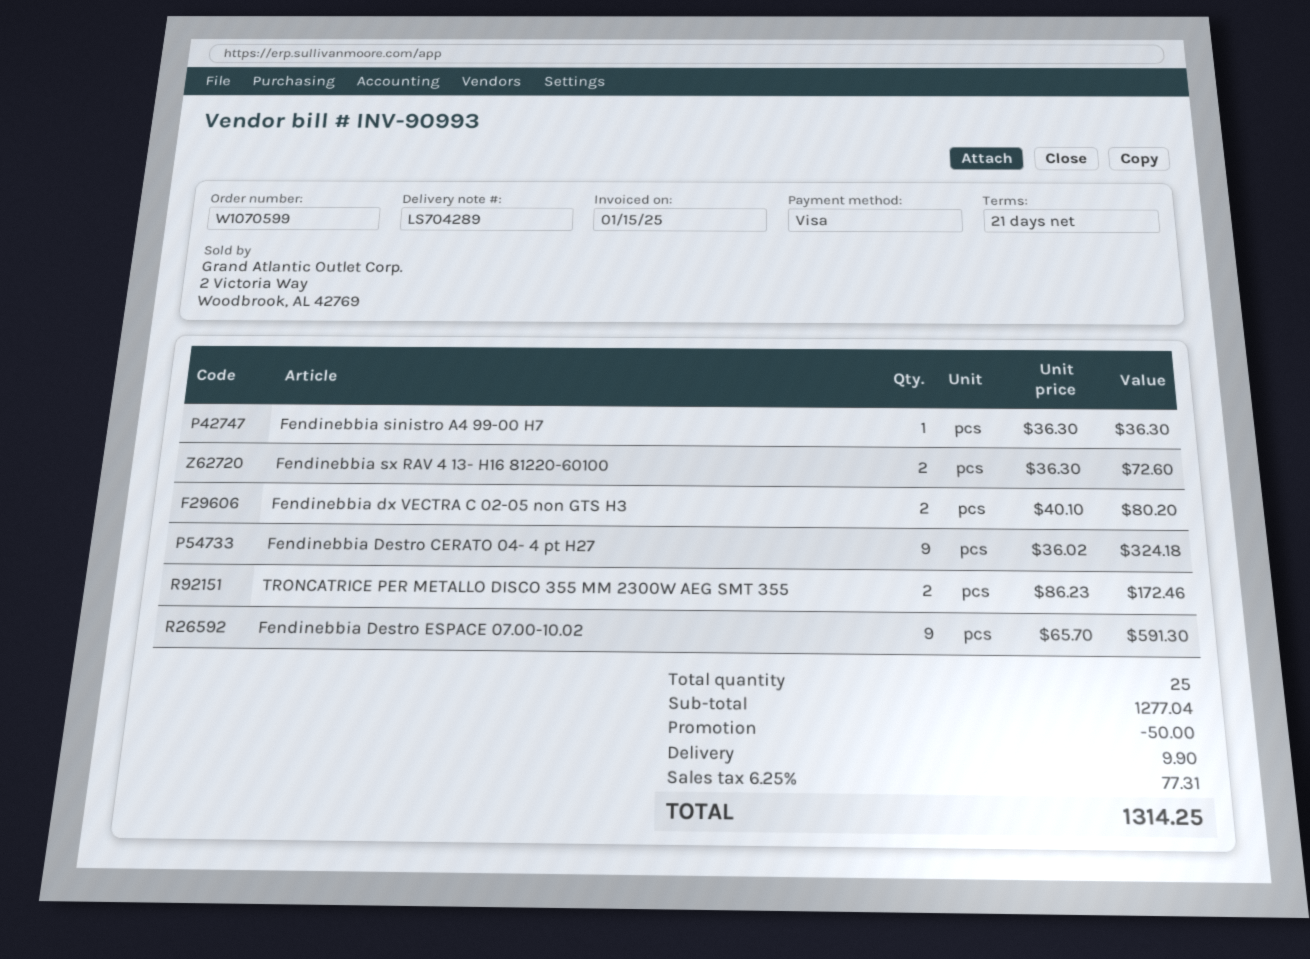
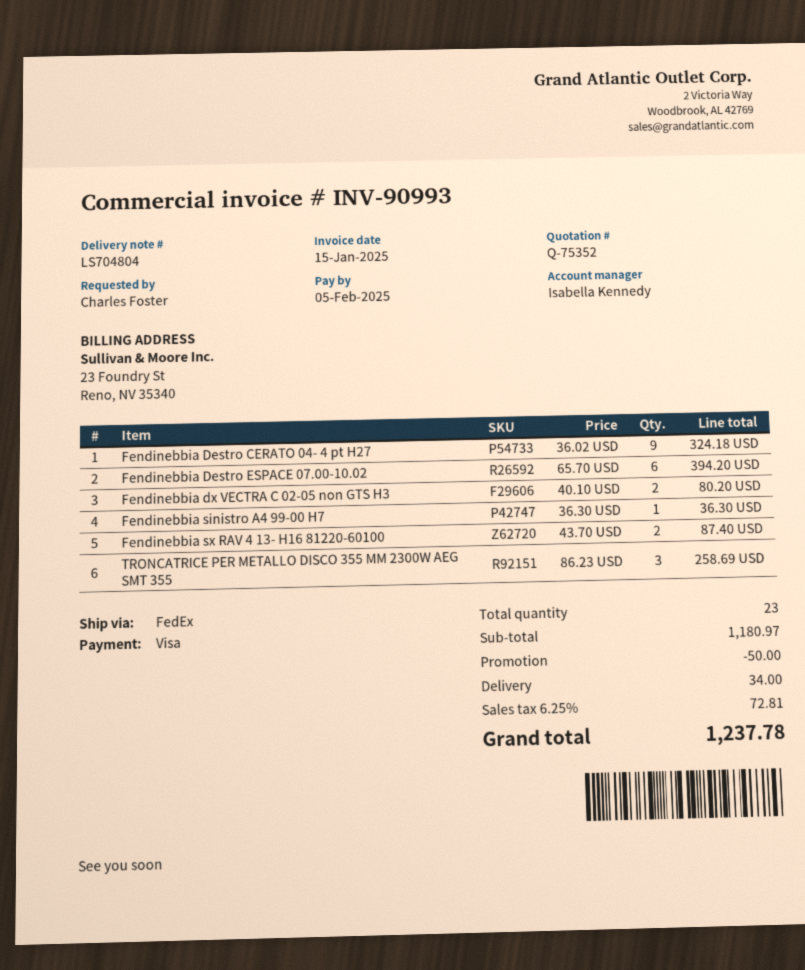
delivery note number: LS704289 -> LS704804
Fendinebbia sx RAV 4 13- H16 81220-60100: 2 x 36.30 = 72.60 -> 2 x 43.70 = 87.40
TRONCATRICE PER METALLO DISCO 355 MM 2300W AEG SMT 355: 2 x 86.23 = 172.46 -> 3 x 86.23 = 258.69
Fendinebbia Destro ESPACE 07.00-10.02: 9 x 65.70 = 591.30 -> 6 x 65.70 = 394.20
total quantity: 25 -> 23
subtotal: 1277.04 -> 1180.97
shipping: 9.90 -> 34.00
tax: 6.25% = 77.31 -> 6.25% = 72.81
total: 1314.25 -> 1237.78

